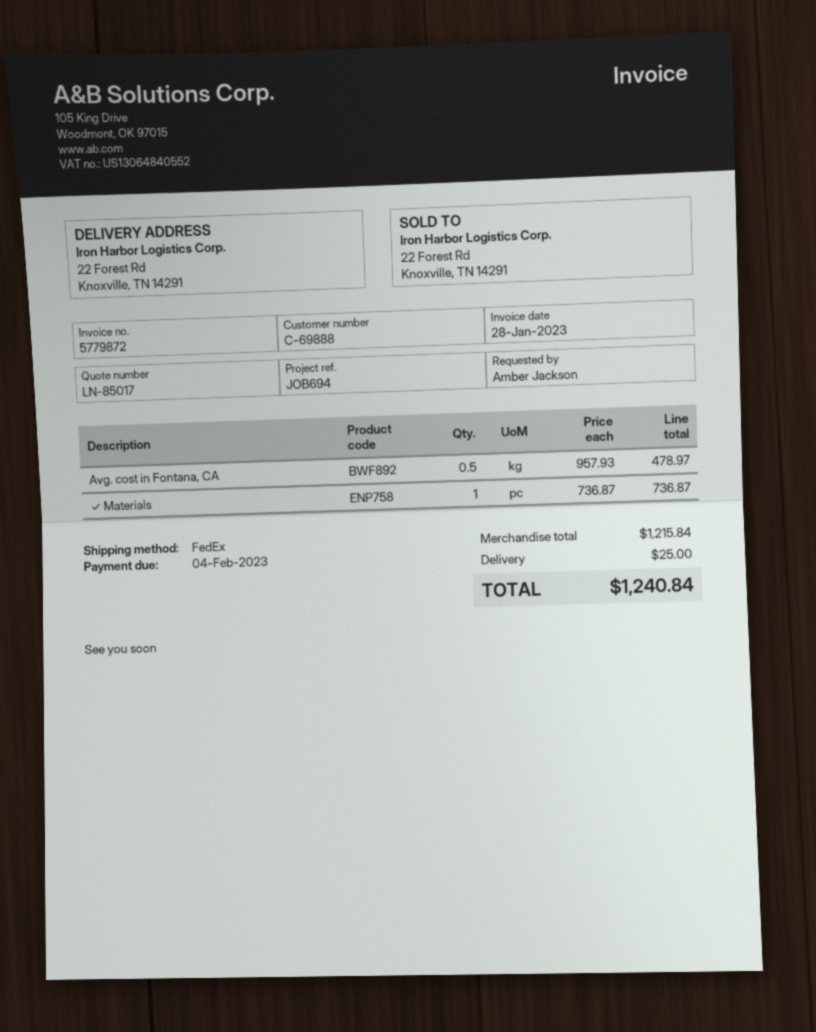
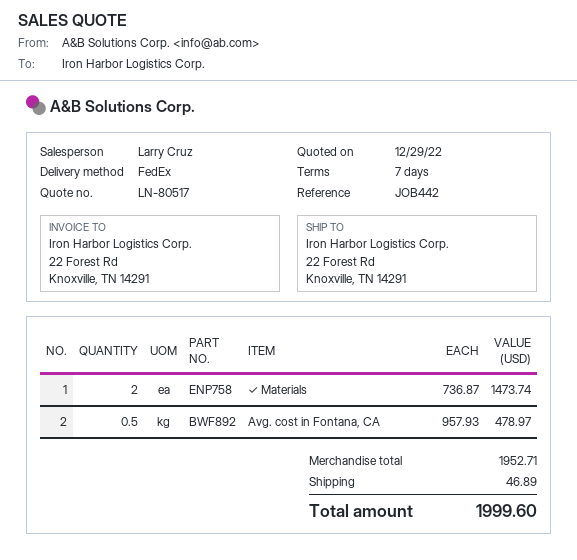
quote number: LN-85017 -> LN-80517
reference: JOB694 -> JOB442
✓ Materials: 1 x 736.87 = 736.87 -> 2 x 736.87 = 1473.74
subtotal: 1215.84 -> 1952.71
shipping: 25.00 -> 46.89
total: 1240.84 -> 1999.60

